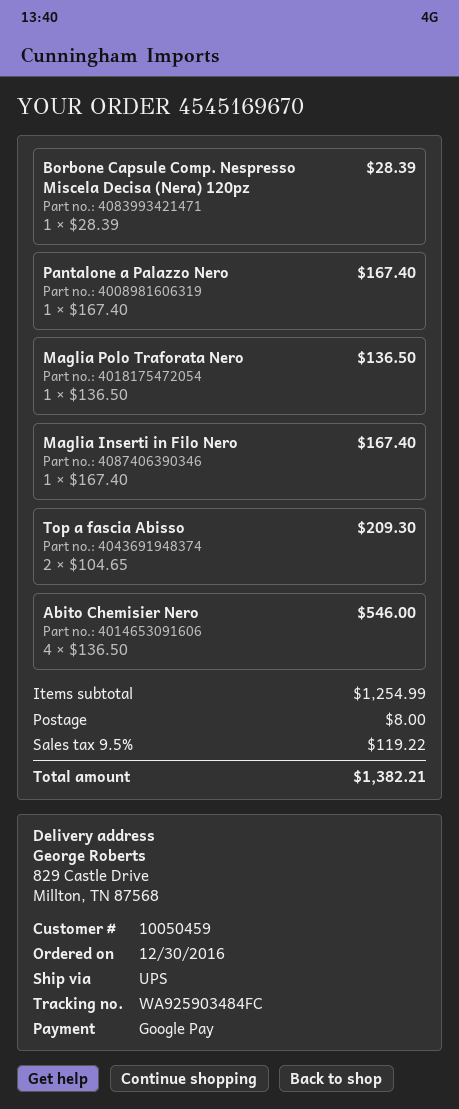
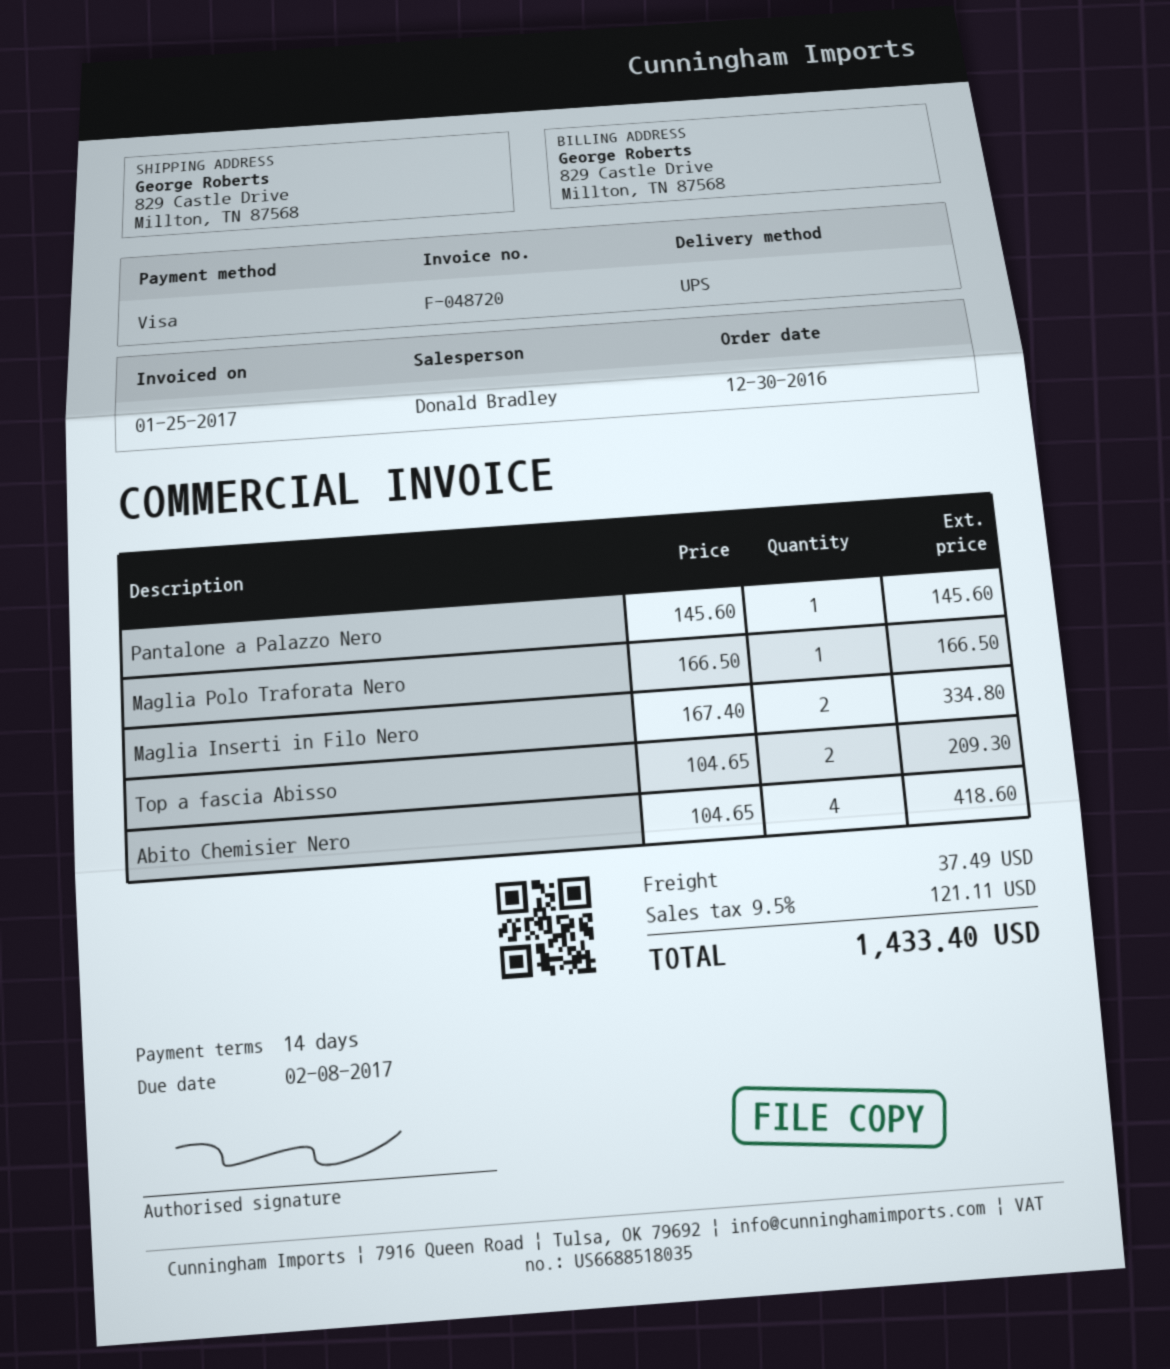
payment method: Google Pay -> Visa
Borbone Capsule Comp. Nespresso Miscela Decisa (Nera) 120pz: 1 x 28.39 = 28.39 -> none
Pantalone a Palazzo Nero: 1 x 167.40 = 167.40 -> 1 x 145.60 = 145.60
Maglia Polo Traforata Nero: 1 x 136.50 = 136.50 -> 1 x 166.50 = 166.50
Maglia Inserti in Filo Nero: 1 x 167.40 = 167.40 -> 2 x 167.40 = 334.80
Abito Chemisier Nero: 4 x 136.50 = 546.00 -> 4 x 104.65 = 418.60
shipping: 8.00 -> 37.49
tax: 9.5% = 119.22 -> 9.5% = 121.11
total: 1382.21 -> 1433.40

